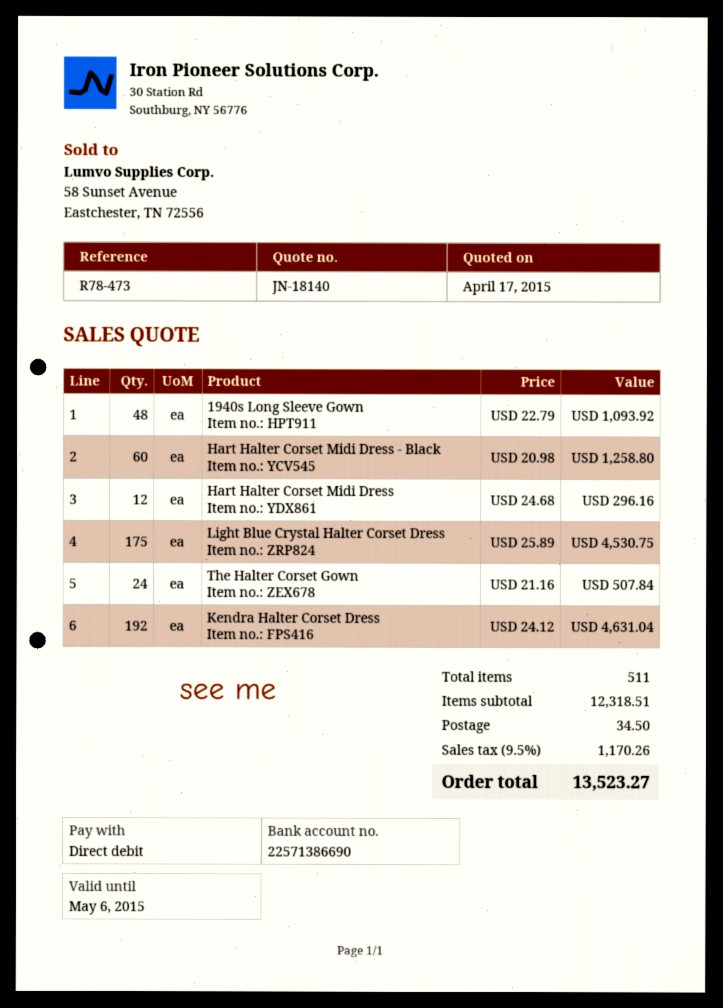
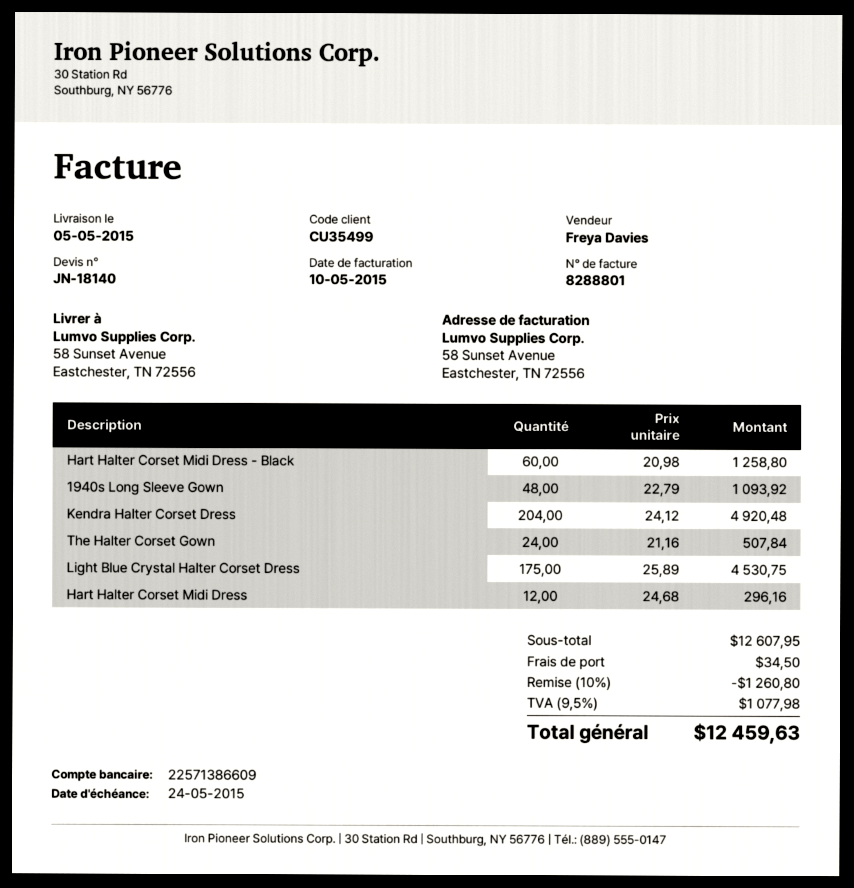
bank account: 22571386690 -> 22571386609
Kendra Halter Corset Dress: 192 x 24.12 = 4631.04 -> 204 x 24.12 = 4920.48
subtotal: 12318.51 -> 12607.95
discount: none -> 10% = 1260.80
tax: 9.5% = 1170.26 -> 9.5% = 1077.98
total: 13523.27 -> 12459.63

